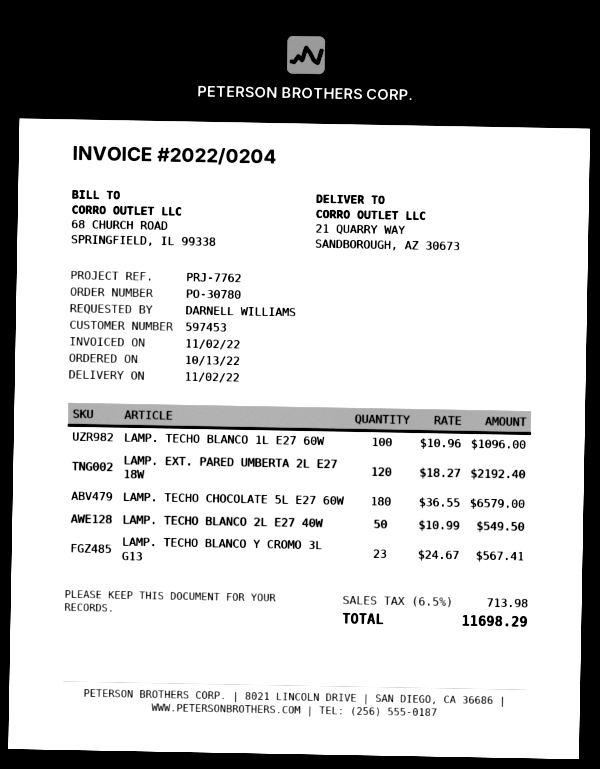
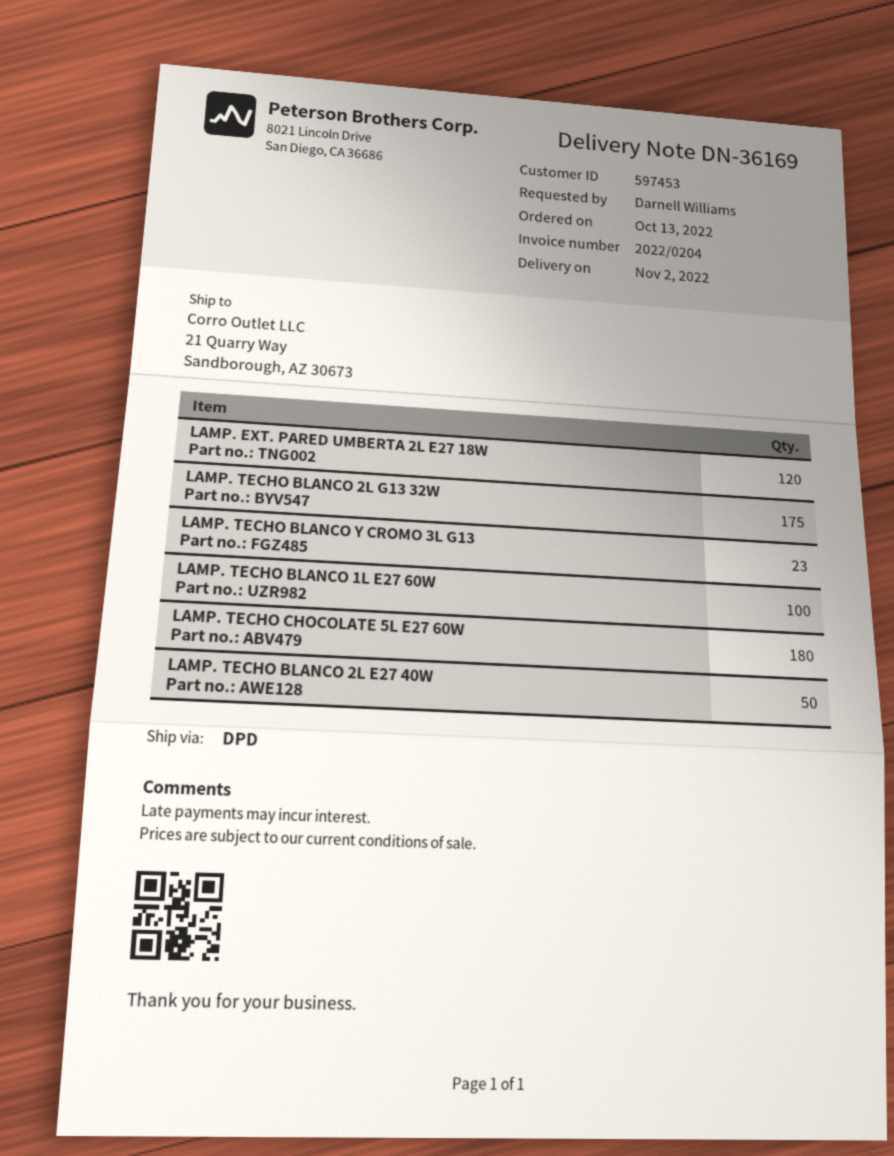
LAMP. TECHO BLANCO 2L G13 32W: none -> 175

